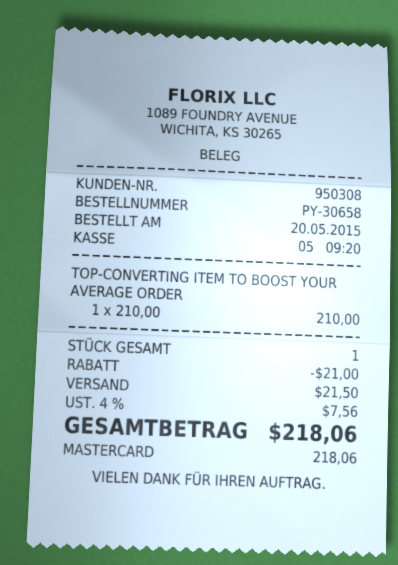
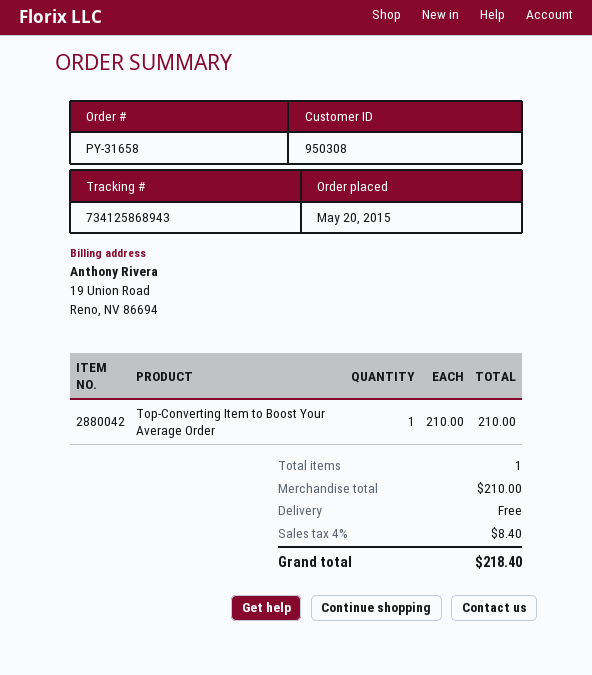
order number: PY-30658 -> PY-31658
discount: 21.00 -> none
shipping: 21.50 -> 0.00
tax: 4% = 7.56 -> 4% = 8.40
total: 218.06 -> 218.40

